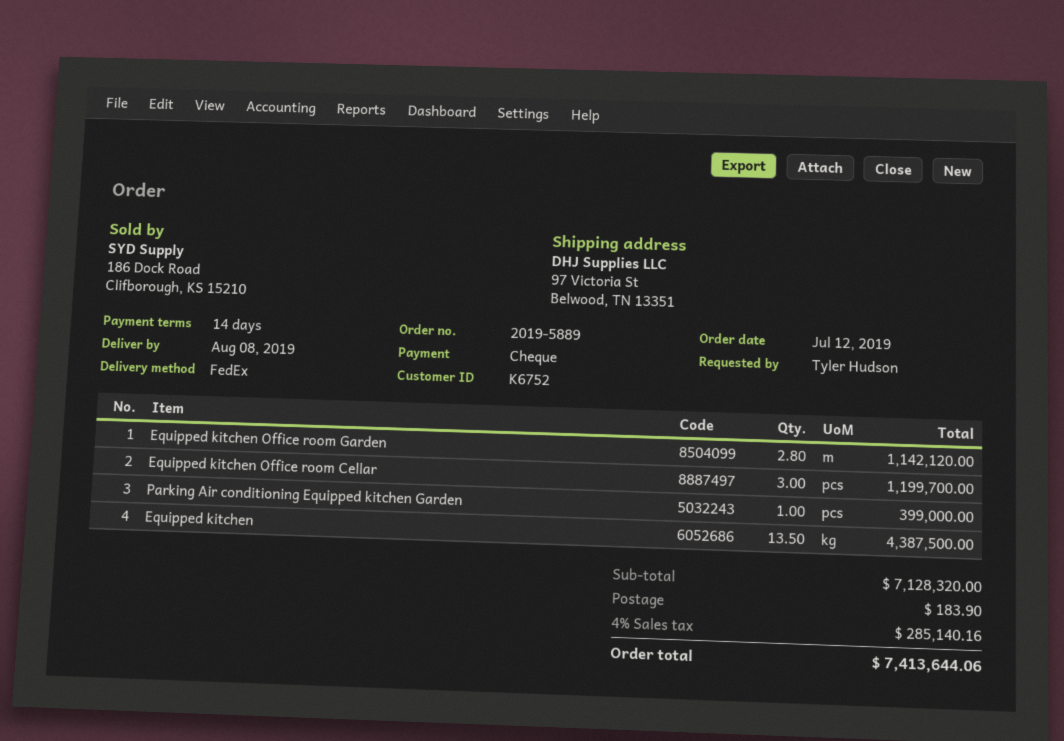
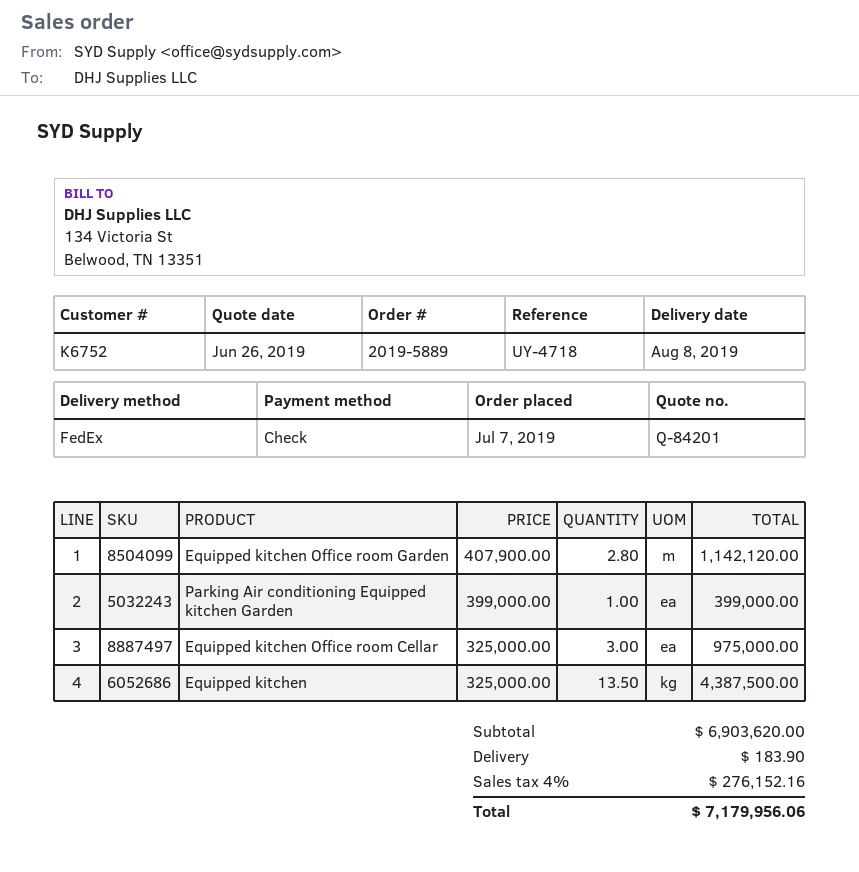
order date: 2019-07-12 -> 2019-07-07
Equipped kitchen Office room Cellar: 3 for 1199700.00 -> 3 for 975000.00
subtotal: 7128320.00 -> 6903620.00
tax: 4% = 285140.16 -> 4% = 276152.16
total: 7413644.06 -> 7179956.06

